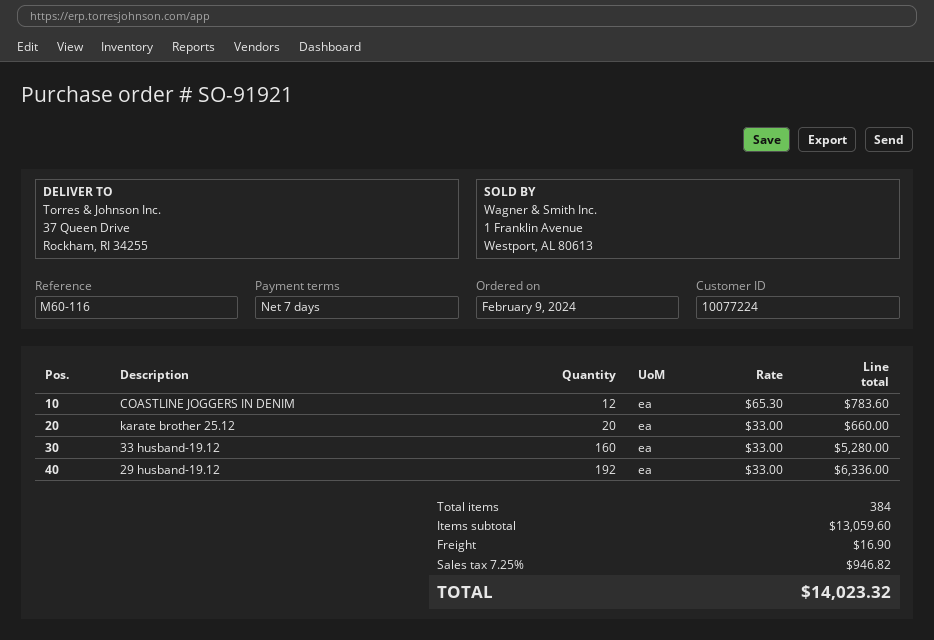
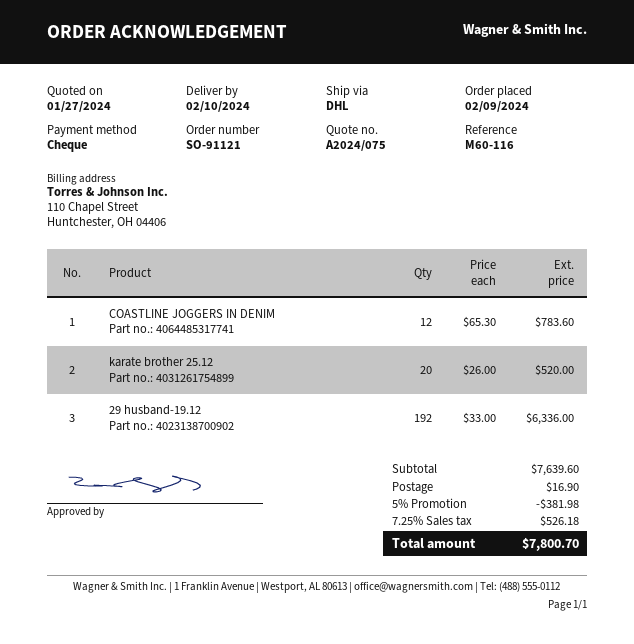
order number: SO-91921 -> SO-91121
karate brother 25.12: 20 x 33.00 = 660.00 -> 20 x 26.00 = 520.00
33 husband-19.12: 160 x 33.00 = 5280.00 -> none
subtotal: 13059.60 -> 7639.60
discount: none -> 5% = 381.98
tax: 7.25% = 946.82 -> 7.25% = 526.18
total: 14023.32 -> 7800.70

